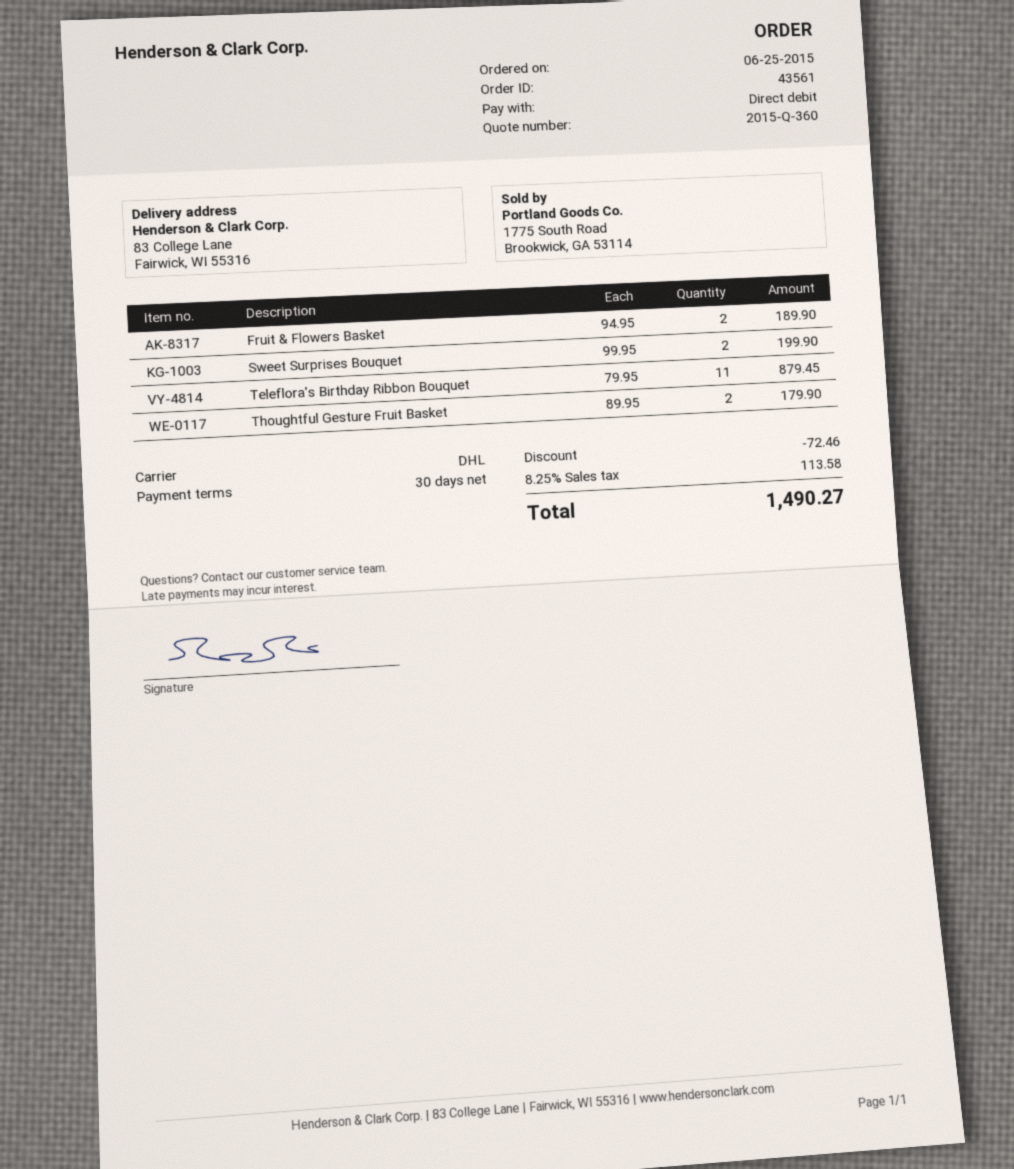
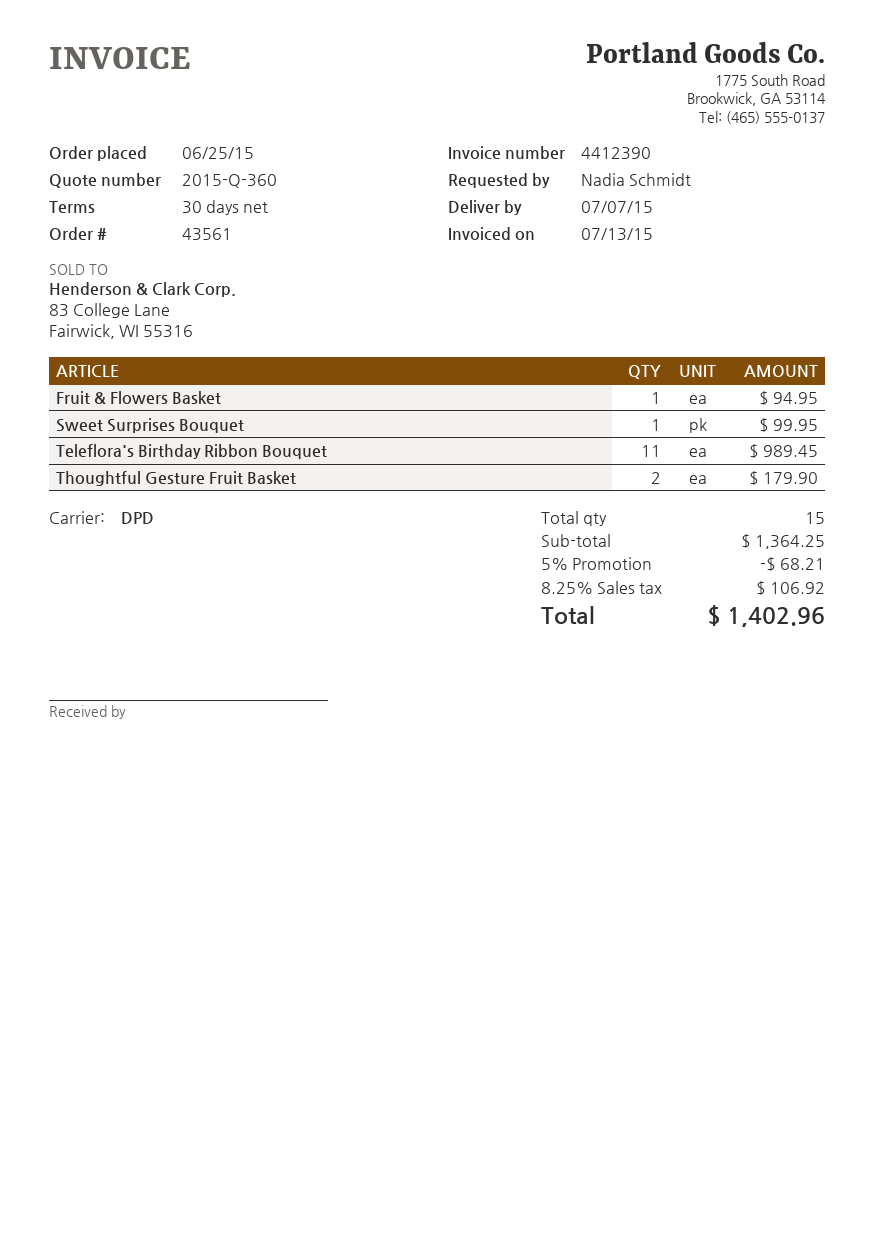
shipping method: DHL -> DPD
Fruit & Flowers Basket: 2 for 189.90 -> 1 for 94.95
Sweet Surprises Bouquet: 2 for 199.90 -> 1 for 99.95
Teleflora's Birthday Ribbon Bouquet: 11 for 879.45 -> 11 for 989.45
discount: 72.46 -> 68.21
tax: 8.25% = 113.58 -> 8.25% = 106.92
total: 1490.27 -> 1402.96

